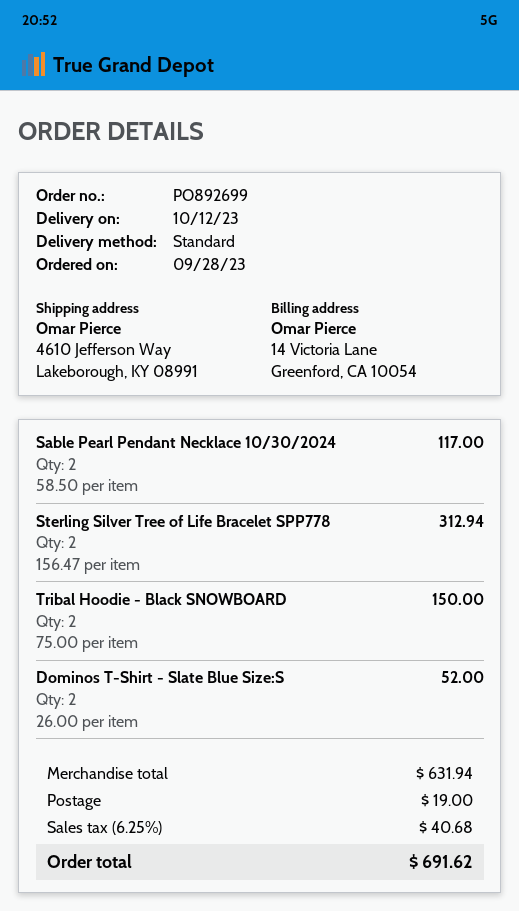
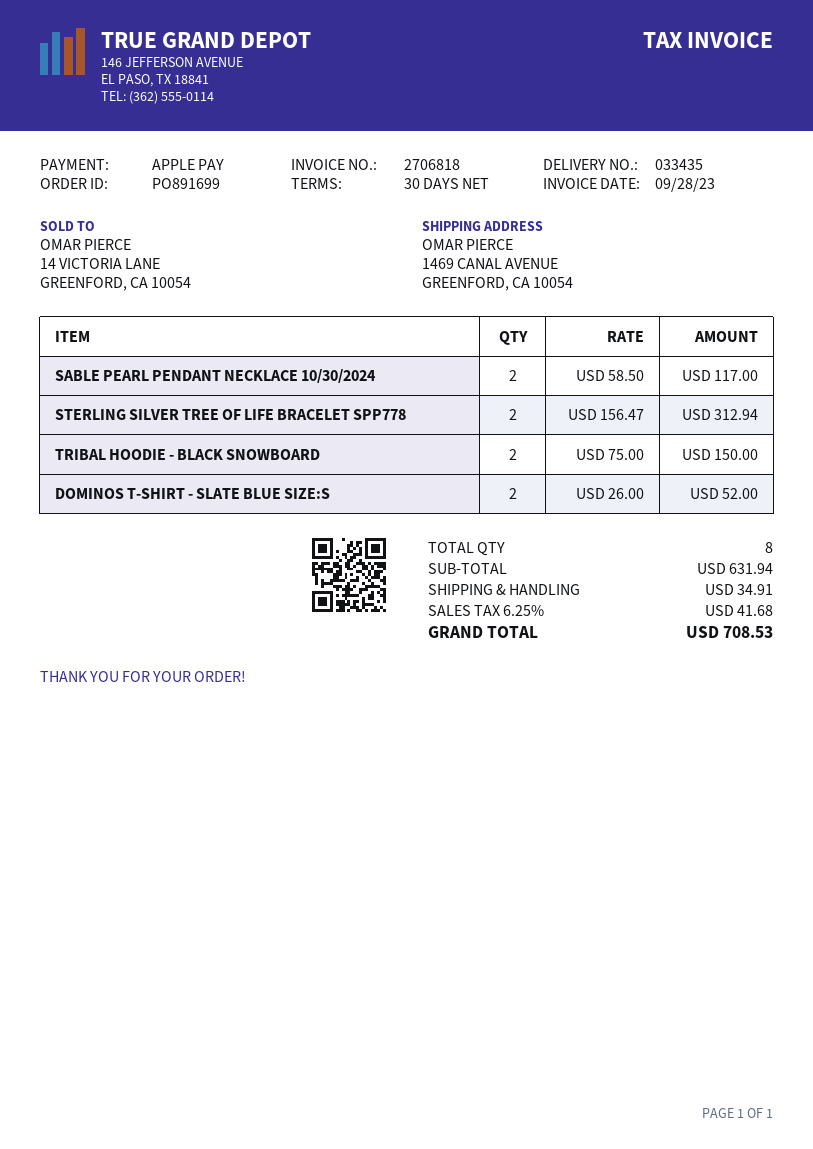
order number: PO892699 -> PO891699
ship to: 4610 Jefferson Way, Lakeborough, KY 08991 -> 1469 CANAL AVENUE, GREENFORD, CA 10054
shipping: 19.00 -> 34.91
tax: 6.25% = 40.68 -> 6.25% = 41.68
total: 691.62 -> 708.53

